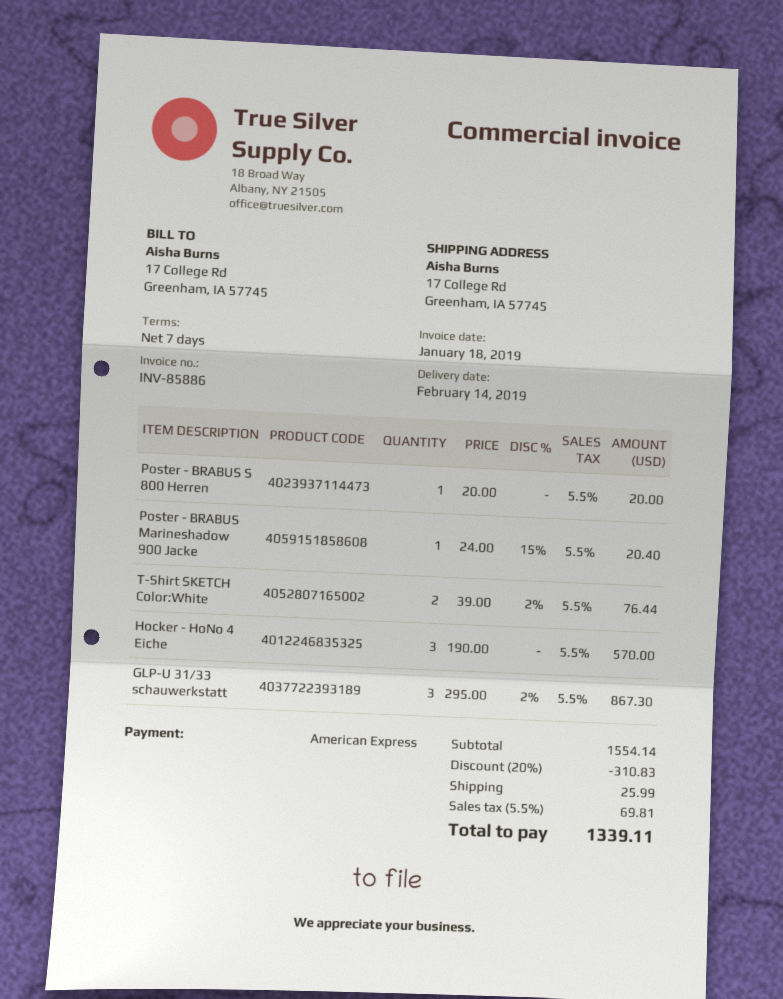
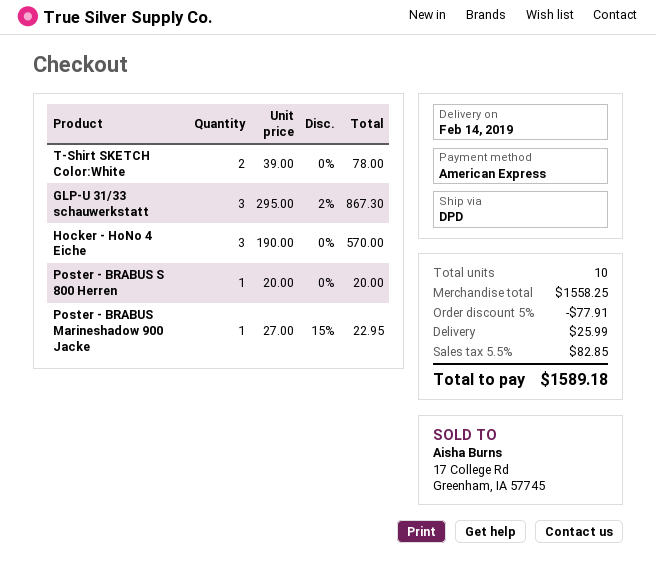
Poster - BRABUS Marineshadow 900 Jacke: 1 x 24.00 - 15% = 20.40 -> 1 x 27.00 - 15% = 22.95
T-Shirt SKETCH Color:White: 2 x 39.00 - 2% = 76.44 -> 2 x 39.00 = 78.00
subtotal: 1554.14 -> 1558.25
discount: 20% = 310.83 -> 5% = 77.91
tax: 5.5% = 69.81 -> 5.5% = 82.85
total: 1339.11 -> 1589.18

